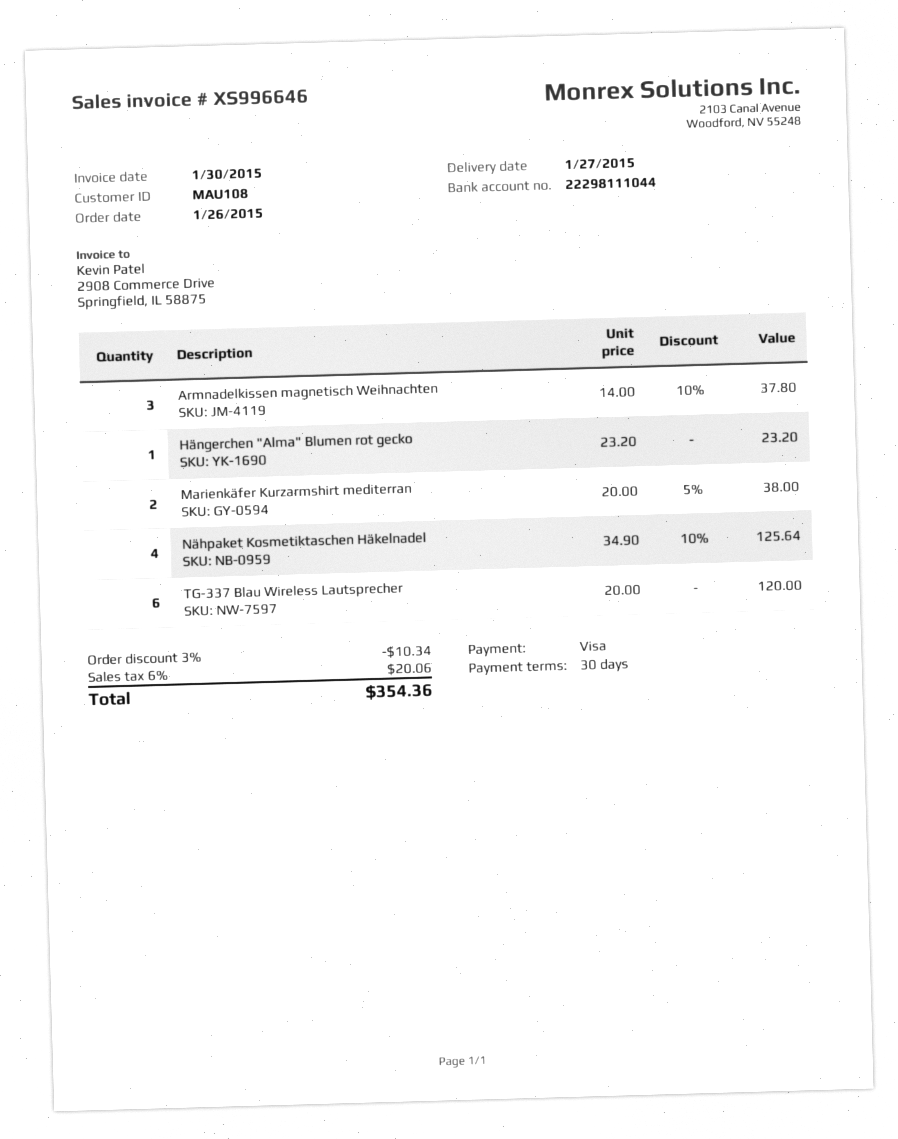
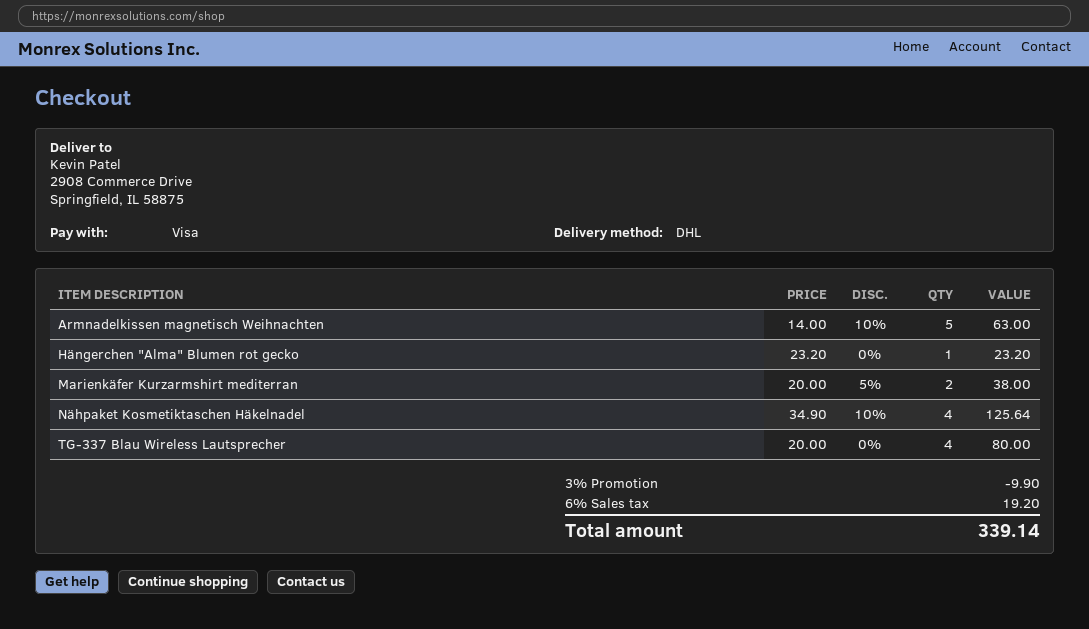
Armnadelkissen magnetisch Weihnachten: 3 x 14.00 - 10% = 37.80 -> 5 x 14.00 - 10% = 63.00
TG-337 Blau Wireless Lautsprecher: 6 x 20.00 = 120.00 -> 4 x 20.00 = 80.00
discount: 3% = 10.34 -> 3% = 9.90
tax: 6% = 20.06 -> 6% = 19.20
total: 354.36 -> 339.14

